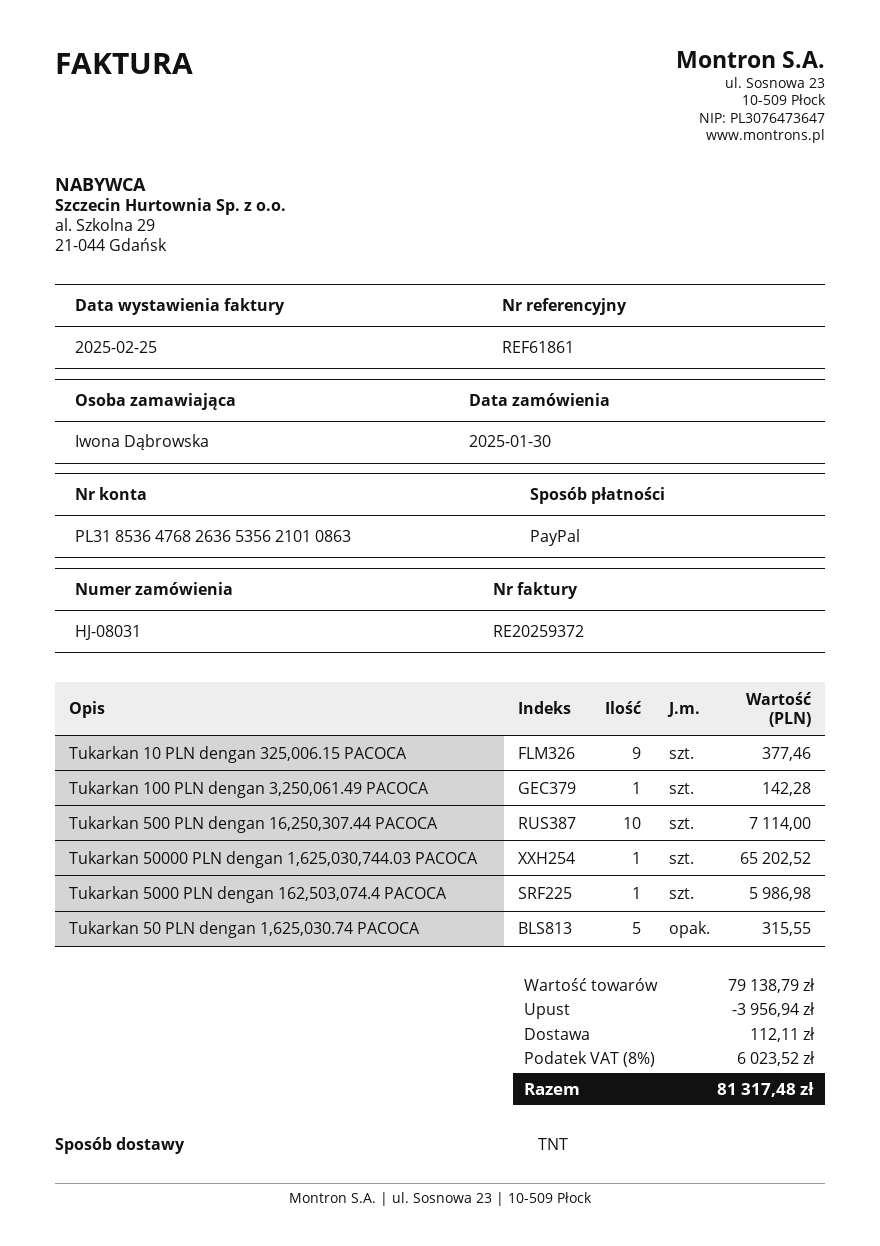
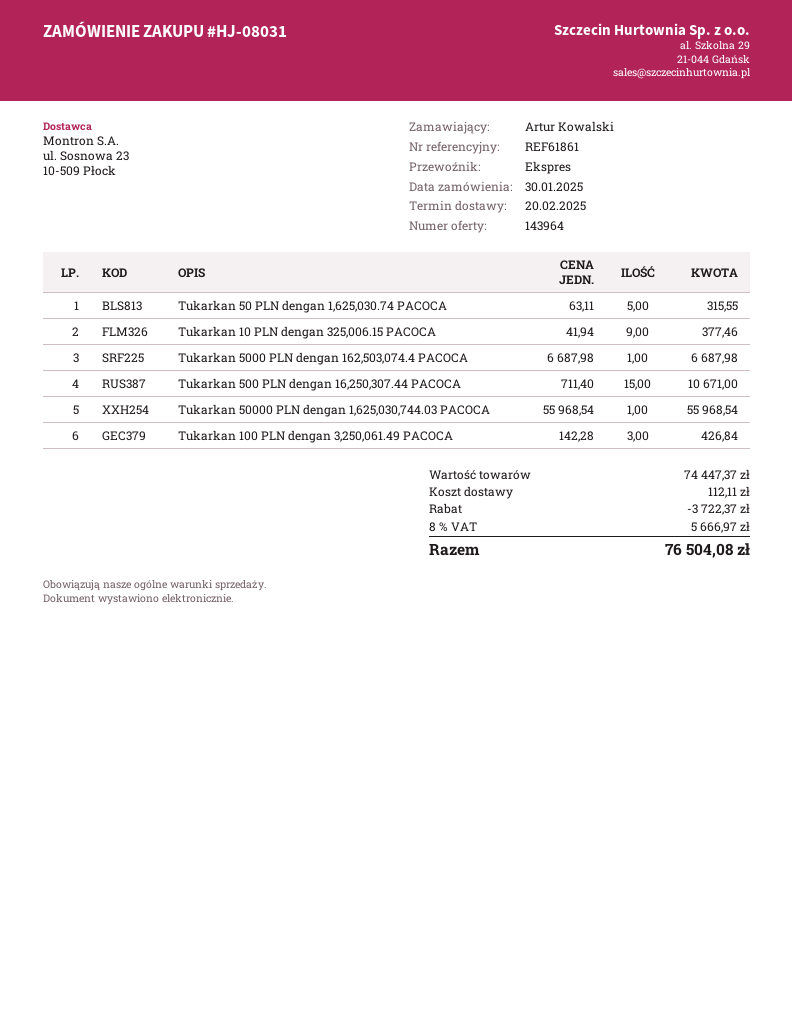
ordered by: Iwona Dąbrowska -> Artur Kowalski
shipping method: TNT -> express
Tukarkan 100 PLN dengan 3,250,061.49 PACOCA: 1 for 142.28 -> 3 for 426.84
Tukarkan 500 PLN dengan 16,250,307.44 PACOCA: 10 for 7114.00 -> 15 for 10671.00
Tukarkan 50000 PLN dengan 1,625,030,744.03 PACOCA: 1 for 65202.52 -> 1 for 55968.54
Tukarkan 5000 PLN dengan 162,503,074.4 PACOCA: 1 for 5986.98 -> 1 for 6687.98
subtotal: 79138.79 -> 74447.37
discount: 3956.94 -> 3722.37
tax: 8% = 6023.52 -> 8% = 5666.97
total: 81317.48 -> 76504.08

